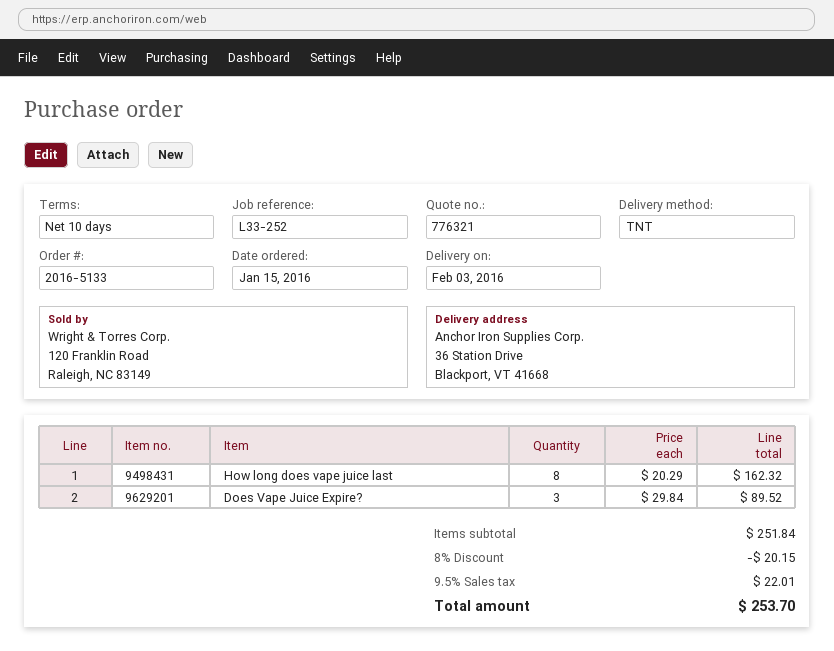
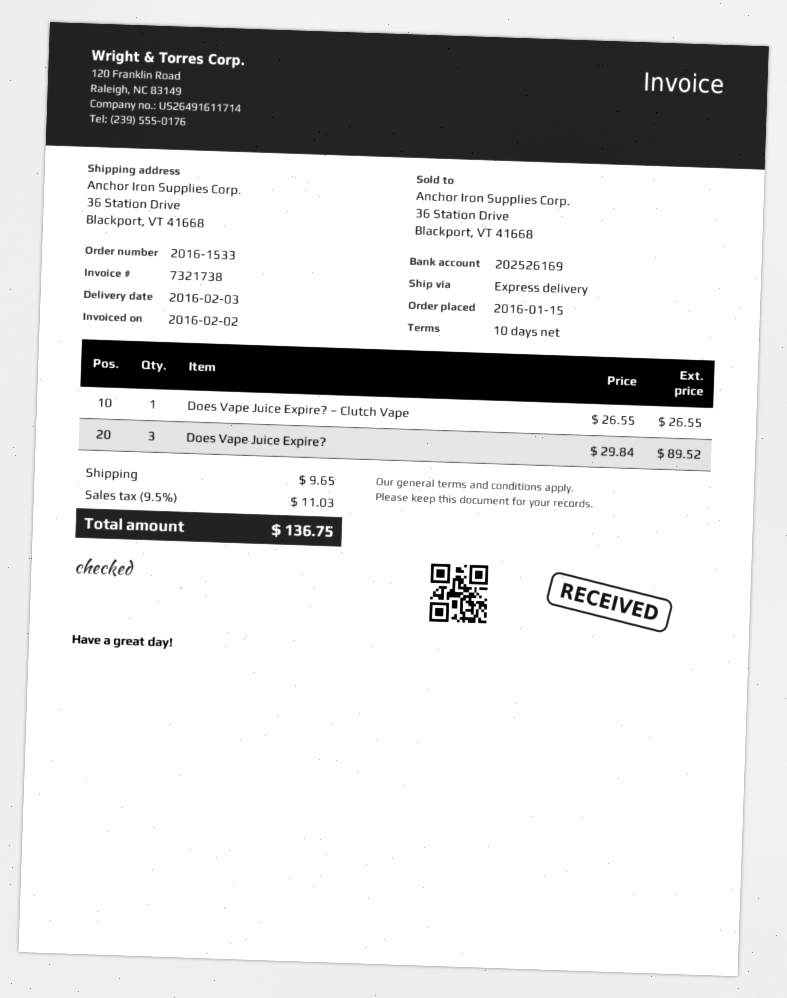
order number: 2016-5133 -> 2016-1533
shipping method: TNT -> express
How long does vape juice last: 8 x 20.29 = 162.32 -> none
Does Vape Juice Expire? – Clutch Vape: none -> 1 x 26.55 = 26.55
discount: 8% = 20.15 -> none
shipping: none -> 9.65
tax: 9.5% = 22.01 -> 9.5% = 11.03
total: 253.70 -> 136.75

